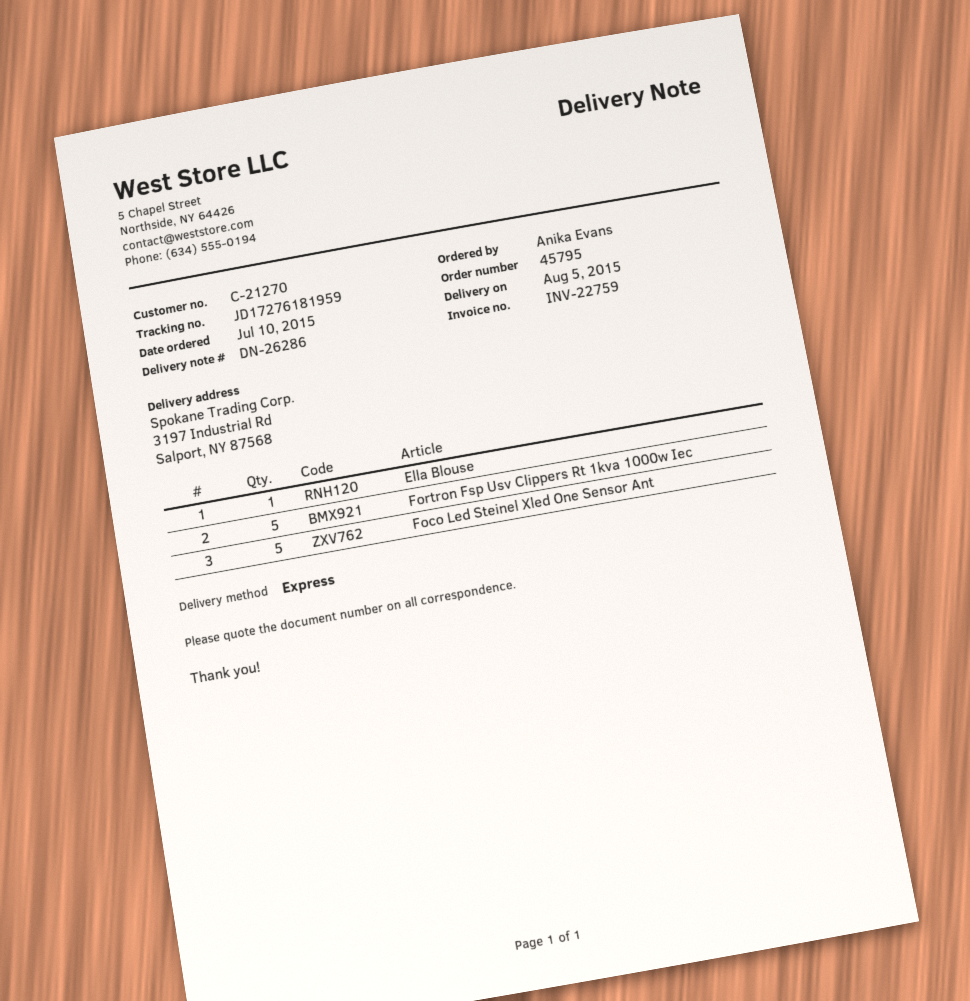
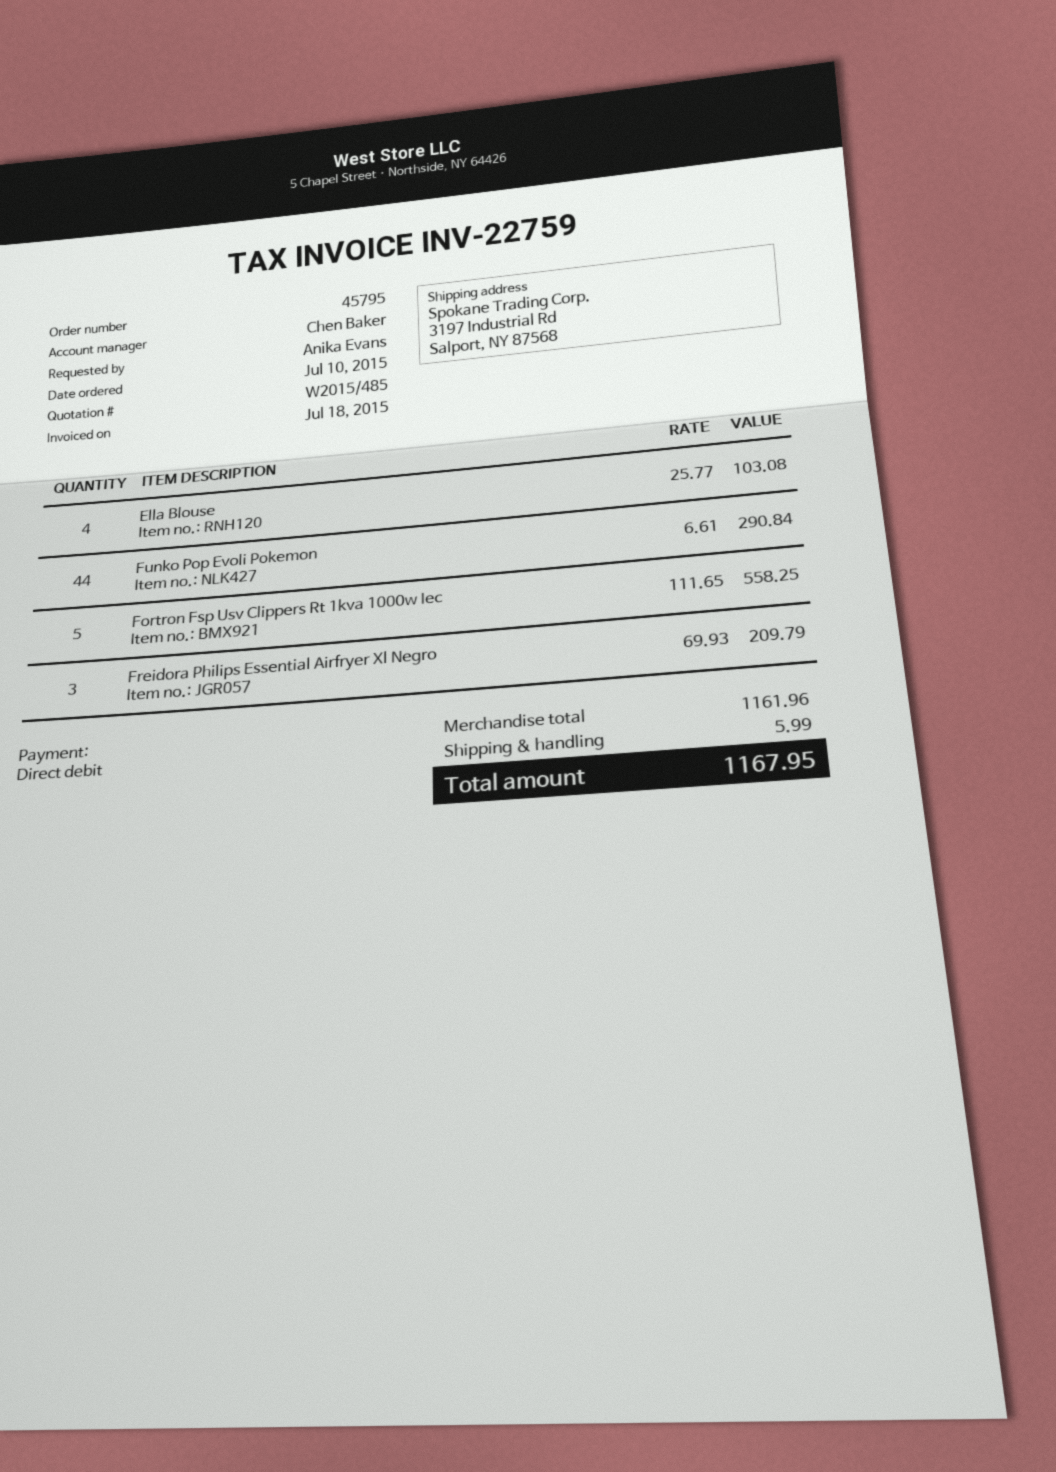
Ella Blouse: 1 -> 4
Foco Led Steinel Xled One Sensor Ant: 5 -> none
Funko Pop Evoli Pokemon: none -> 44
Freidora Philips Essential Airfryer Xl Negro: none -> 3

